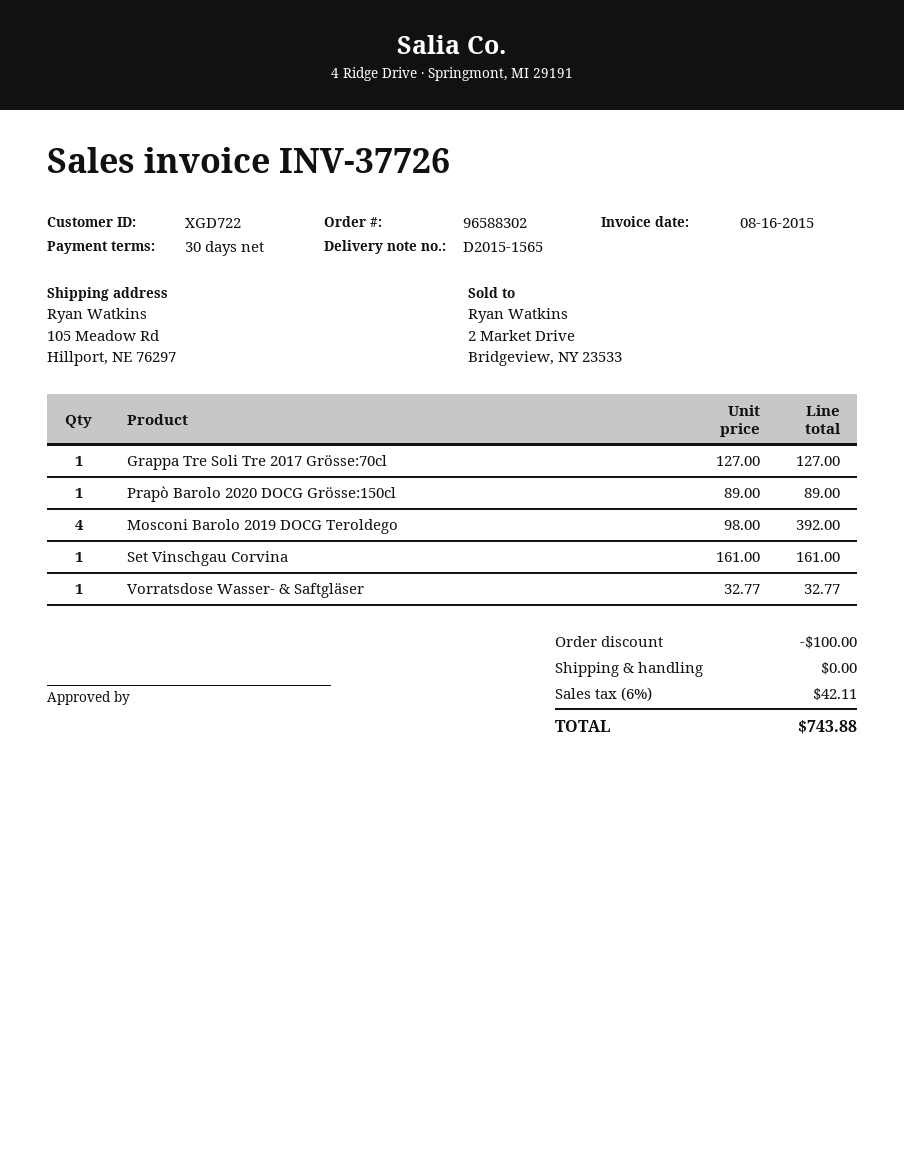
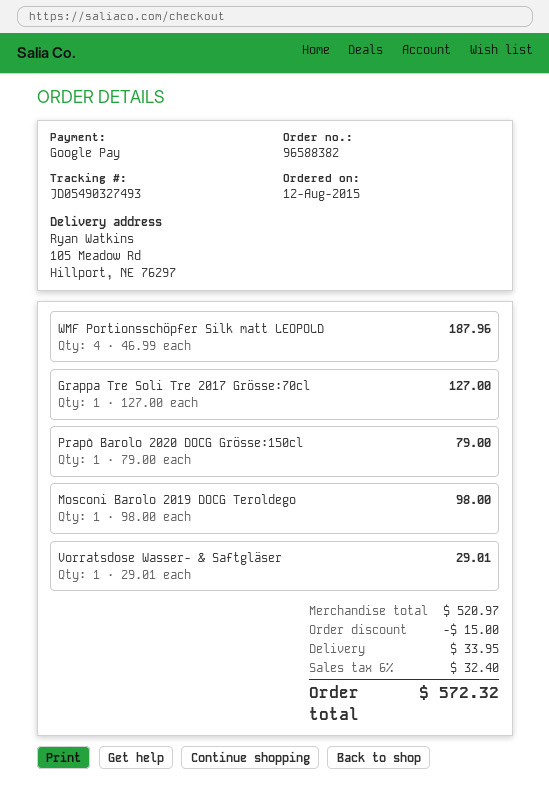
order number: 96588302 -> 96588382
Prapò Barolo 2020 DOCG Grösse:150cl: 1 x 89.00 = 89.00 -> 1 x 79.00 = 79.00
Mosconi Barolo 2019 DOCG Teroldego: 4 x 98.00 = 392.00 -> 1 x 98.00 = 98.00
Set Vinschgau Corvina: 1 x 161.00 = 161.00 -> none
Vorratsdose Wasser- & Saftgläser: 1 x 32.77 = 32.77 -> 1 x 29.01 = 29.01
WMF Portionsschöpfer Silk matt LEOPOLD: none -> 4 x 46.99 = 187.96
discount: 100.00 -> 15.00
shipping: 0.00 -> 33.95
tax: 6% = 42.11 -> 6% = 32.40
total: 743.88 -> 572.32

